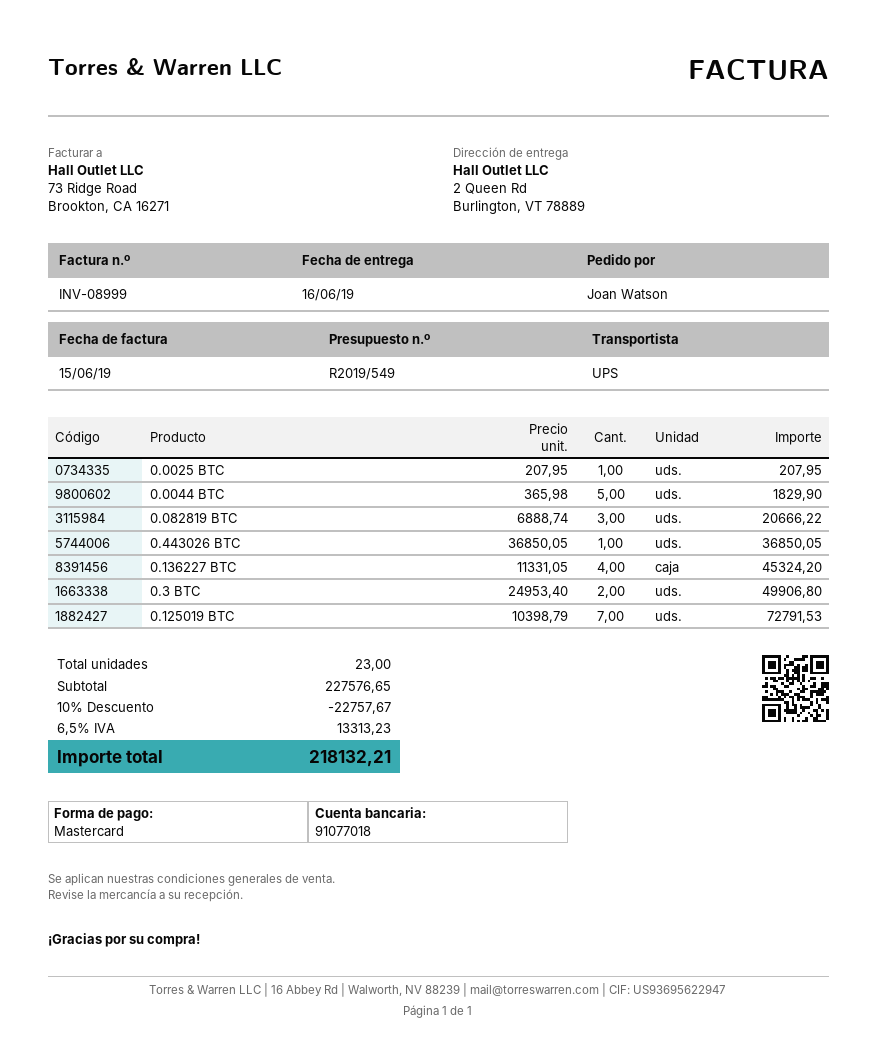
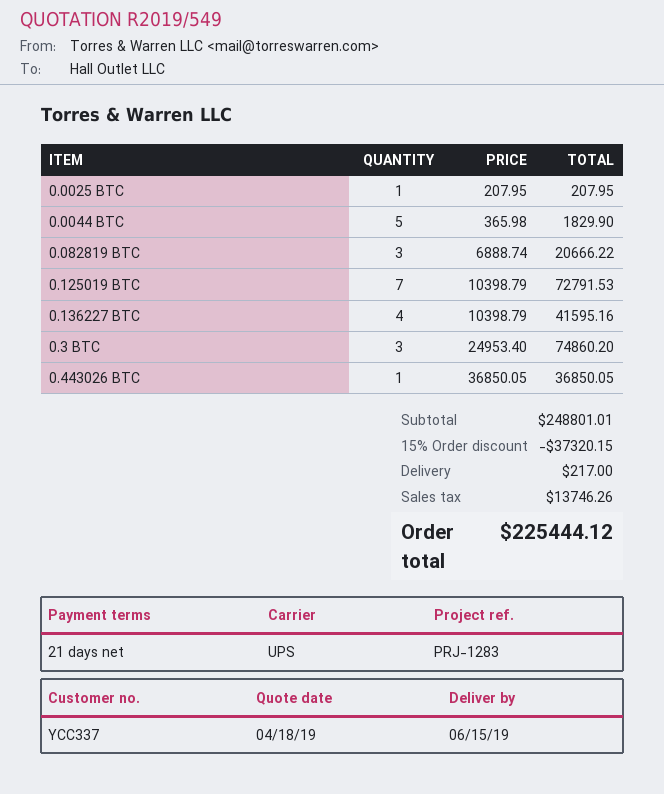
delivery date: 2019-06-16 -> 2019-06-15
0.136227 BTC: 4 x 11331.05 = 45324.20 -> 4 x 10398.79 = 41595.16
0.3 BTC: 2 x 24953.40 = 49906.80 -> 3 x 24953.40 = 74860.20
subtotal: 227576.65 -> 248801.01
discount: 10% = 22757.67 -> 15% = 37320.15
shipping: none -> 217.00
tax: 13313.23 -> 13746.26
total: 218132.21 -> 225444.12

